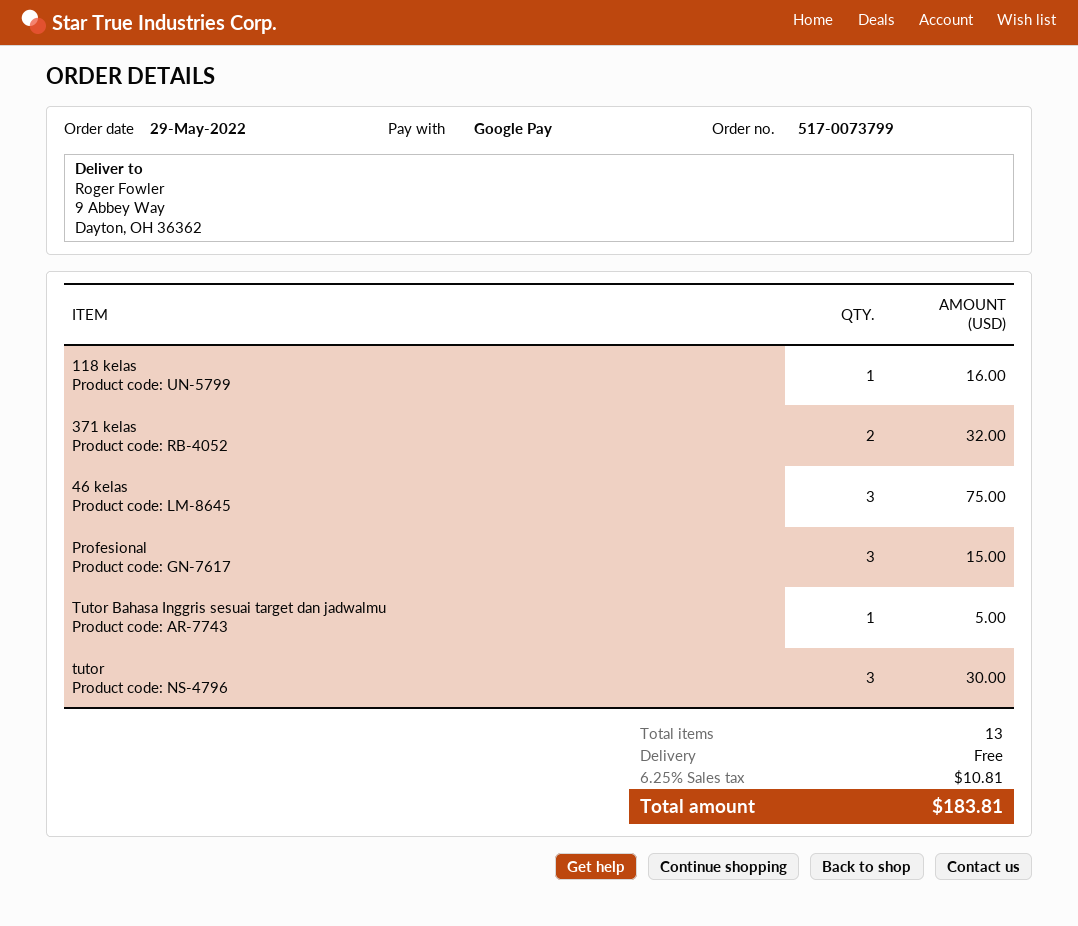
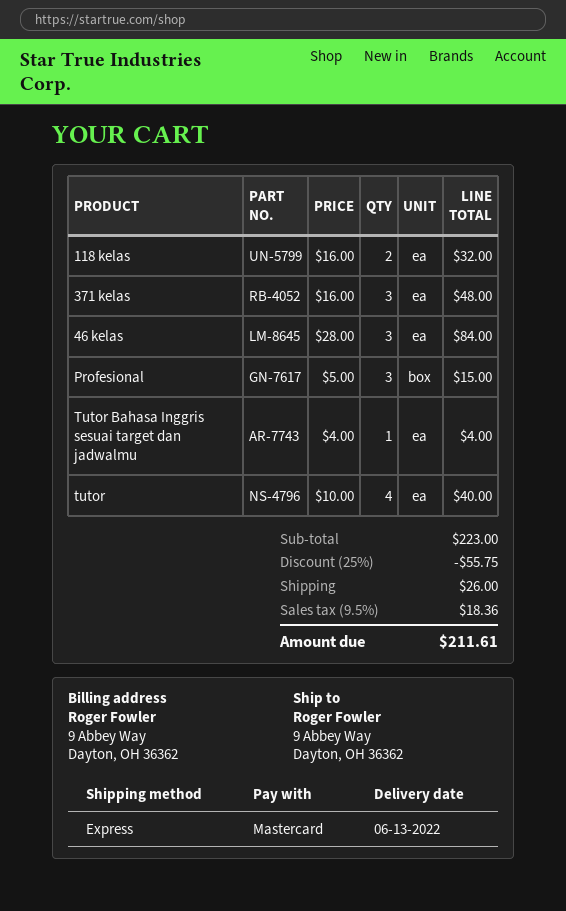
payment method: Google Pay -> Mastercard
118 kelas: 1 for 16.00 -> 2 for 32.00
371 kelas: 2 for 32.00 -> 3 for 48.00
46 kelas: 3 for 75.00 -> 3 for 84.00
Tutor Bahasa Inggris sesuai target dan jadwalmu: 1 for 5.00 -> 1 for 4.00
tutor: 3 for 30.00 -> 4 for 40.00
discount: none -> 25% = 55.75
shipping: 0.00 -> 26.00
tax: 6.25% = 10.81 -> 9.5% = 18.36
total: 183.81 -> 211.61

